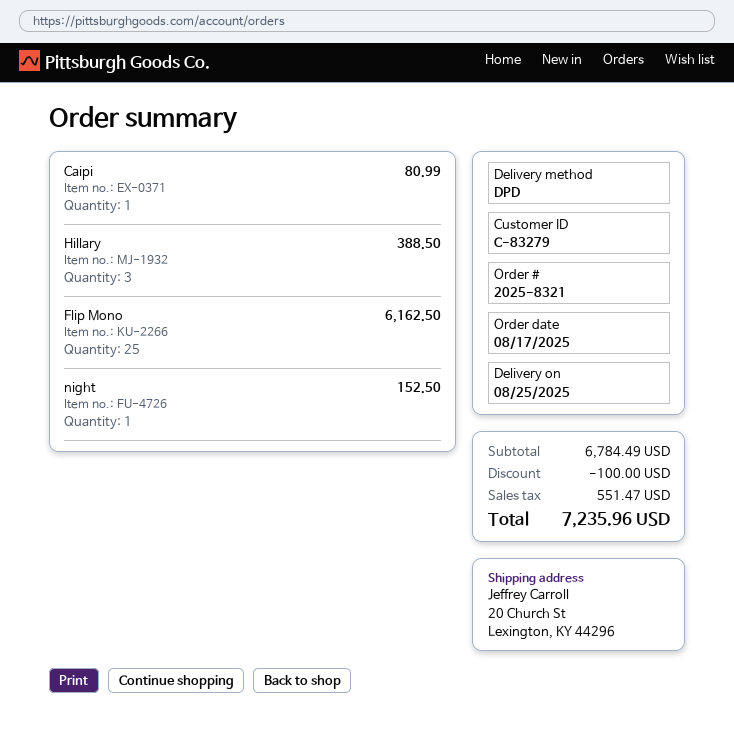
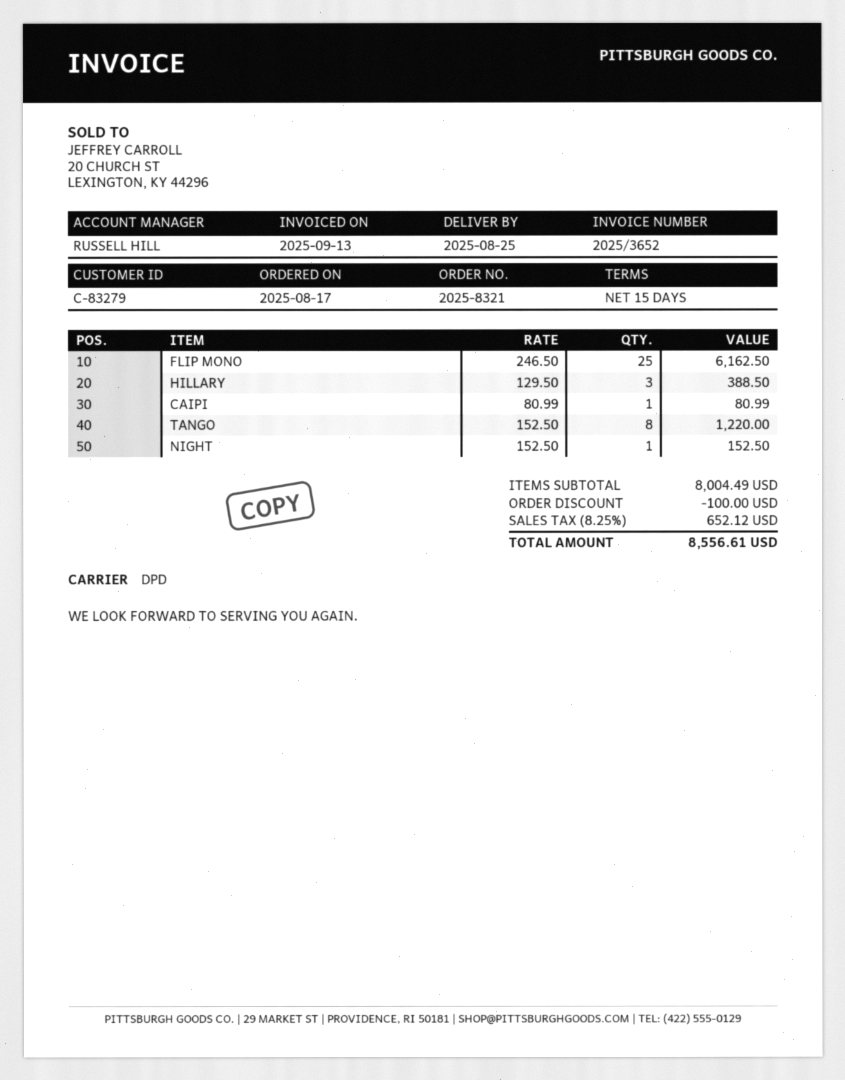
TANGO: none -> 8 for 1220.00
subtotal: 6784.49 -> 8004.49
tax: 551.47 -> 652.12
total: 7235.96 -> 8556.61

